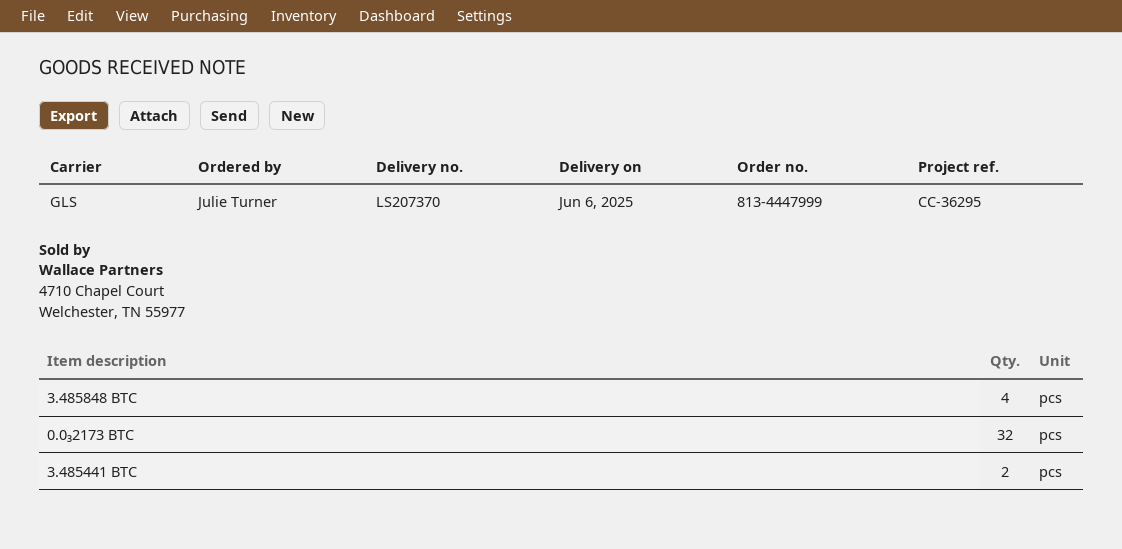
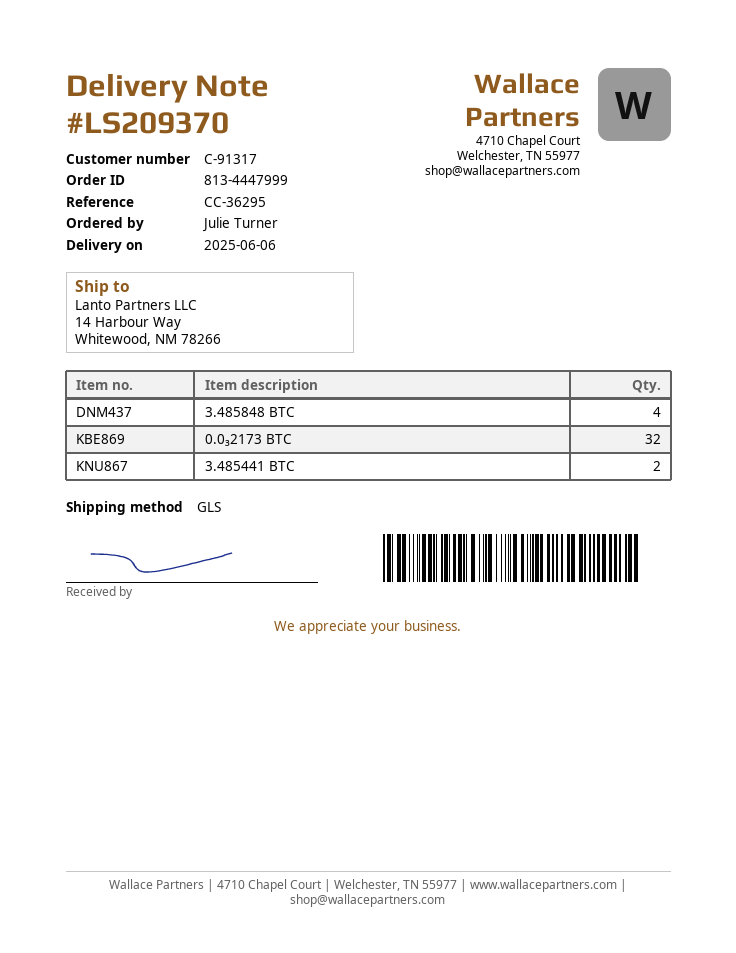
delivery note number: LS207370 -> LS209370

